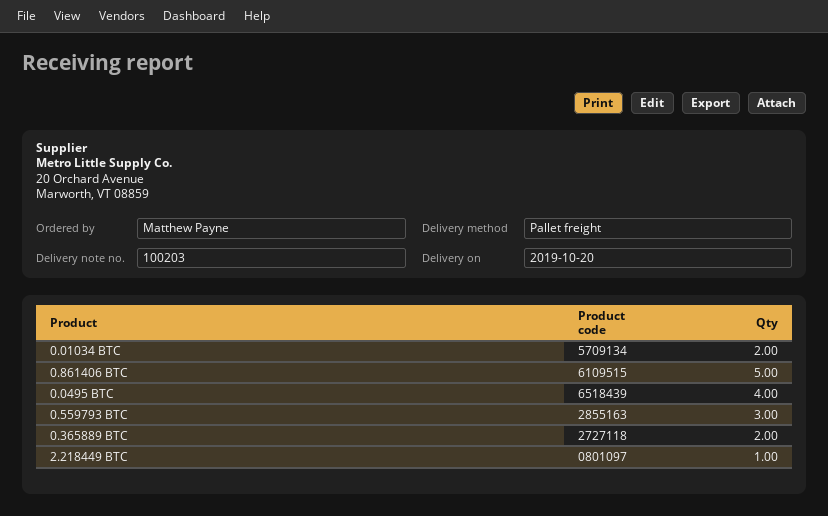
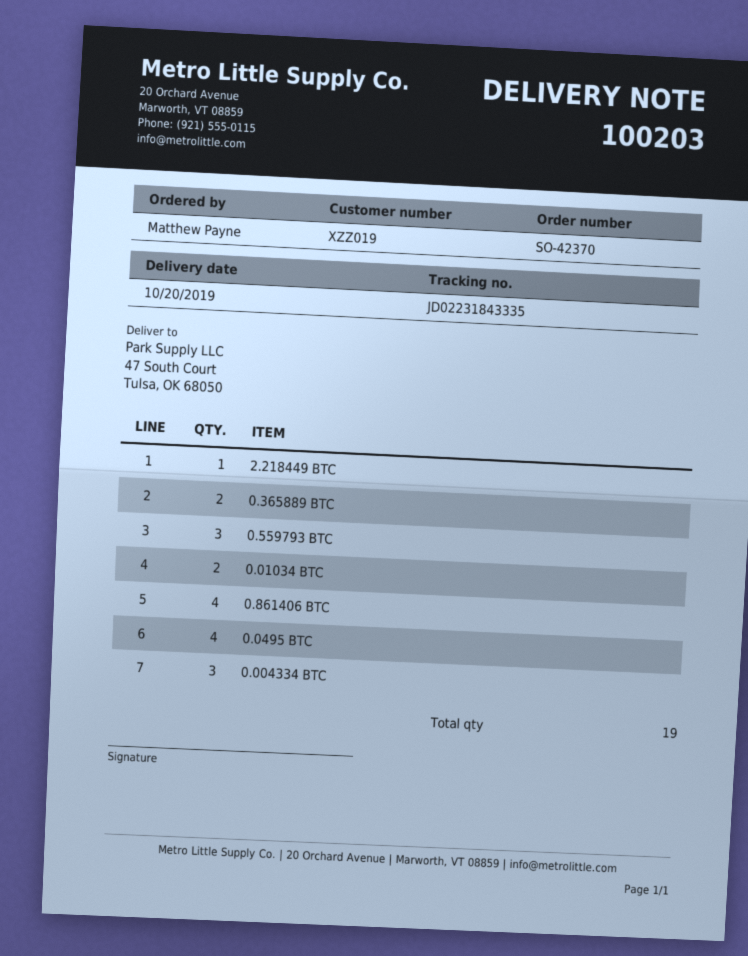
0.861406 BTC: 5 -> 4
0.004334 BTC: none -> 3

